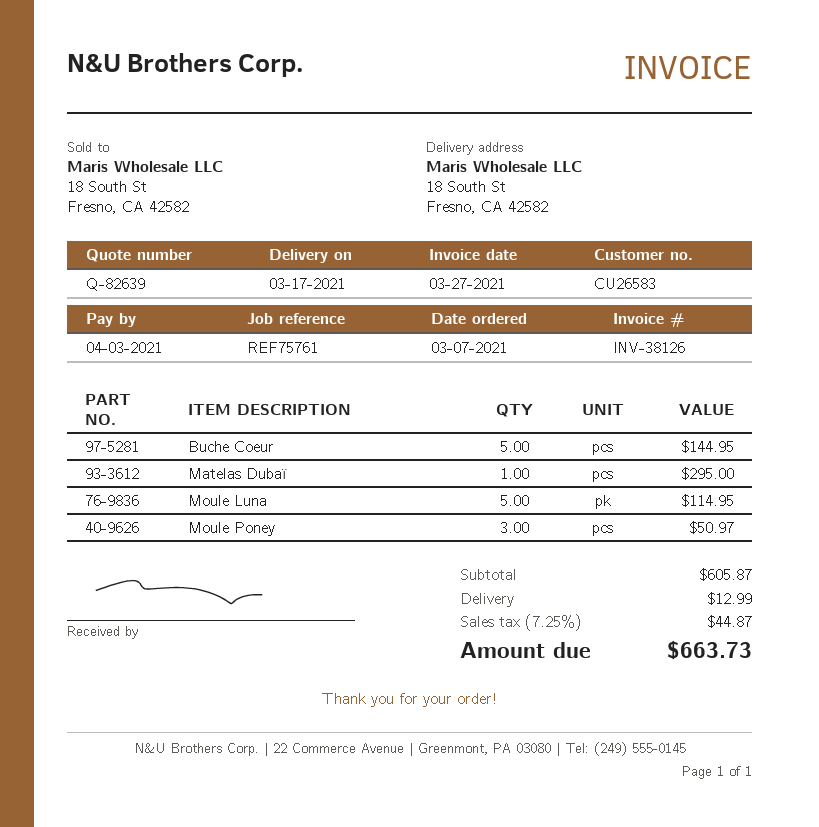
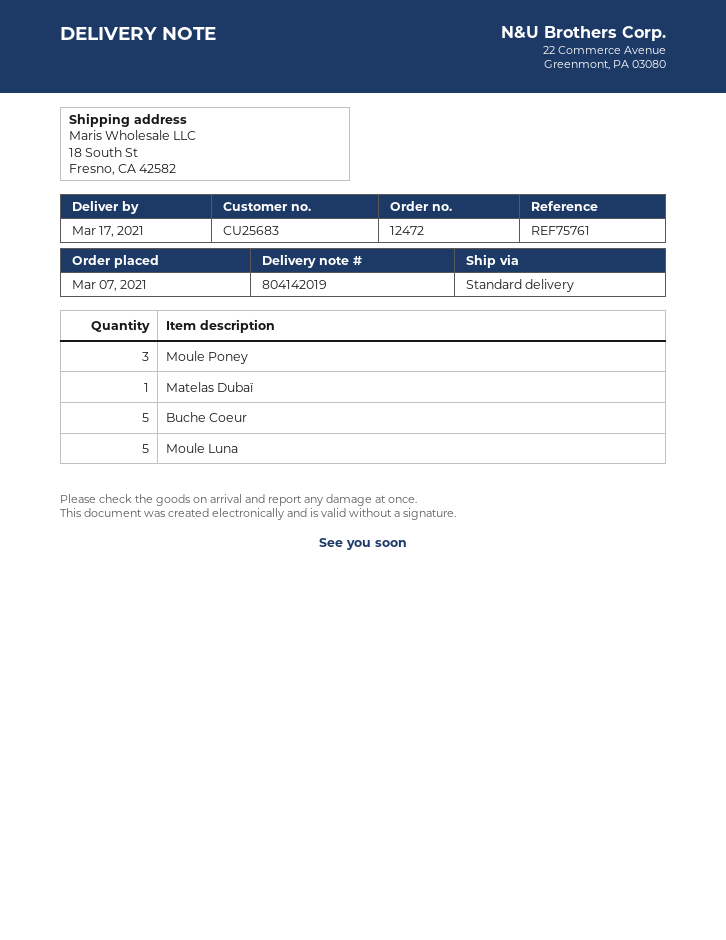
customer number: CU26583 -> CU25683

